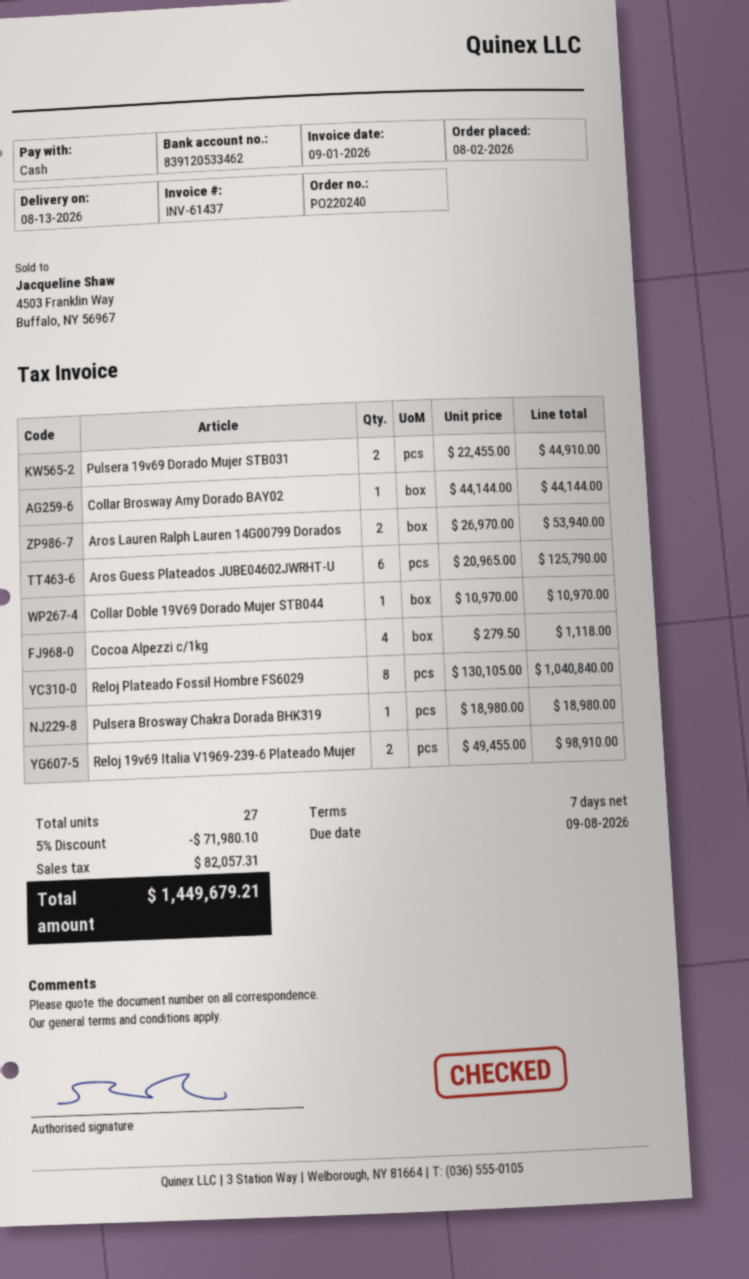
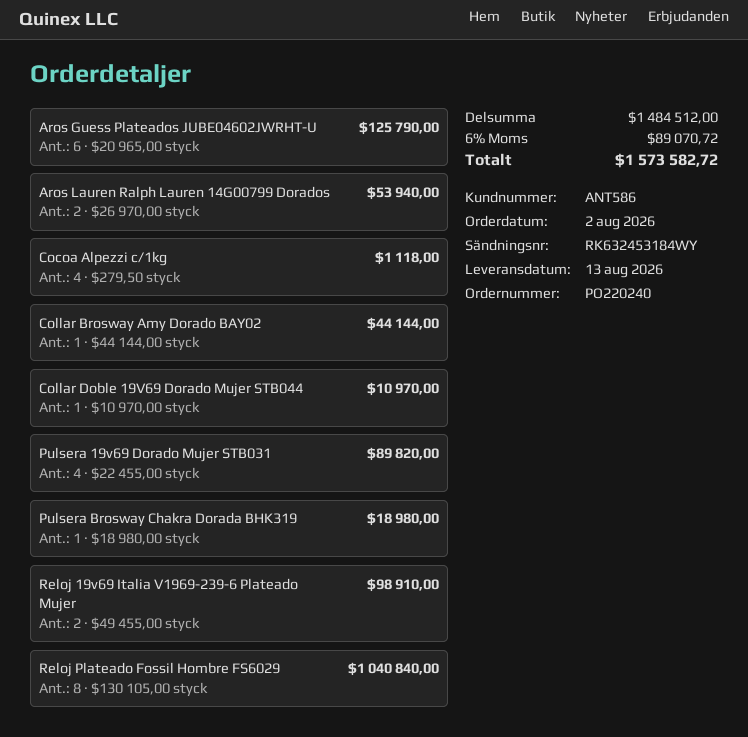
Pulsera 19v69 Dorado Mujer STB031: 2 x 22455.00 = 44910.00 -> 4 x 22455.00 = 89820.00
discount: 5% = 71980.10 -> none
tax: 82057.31 -> 89070.72
total: 1449679.21 -> 1573582.72

